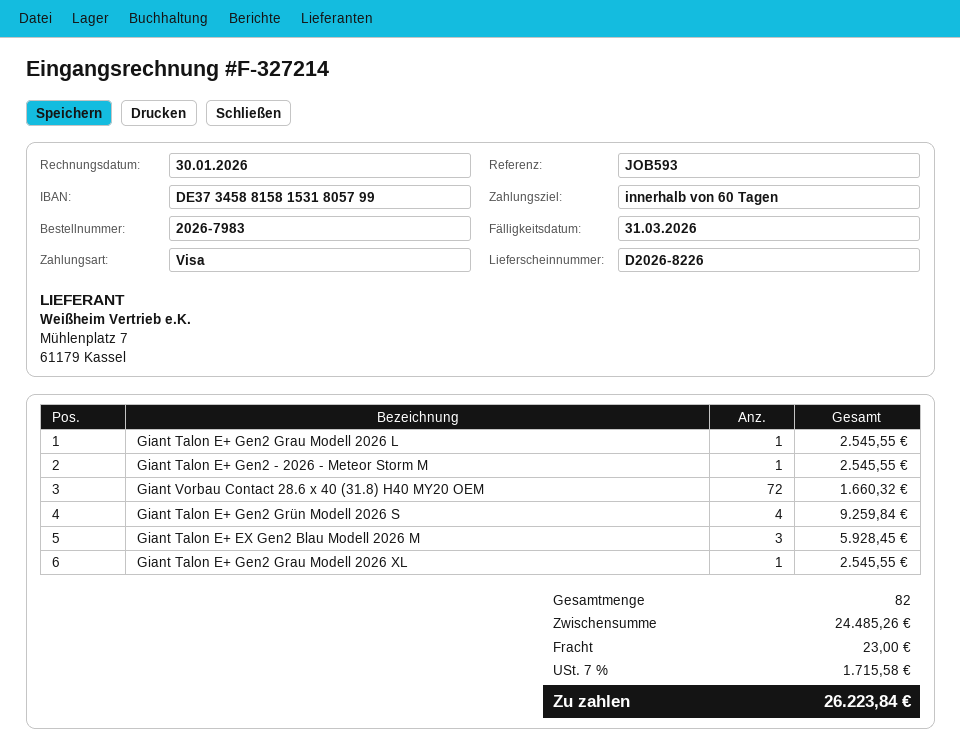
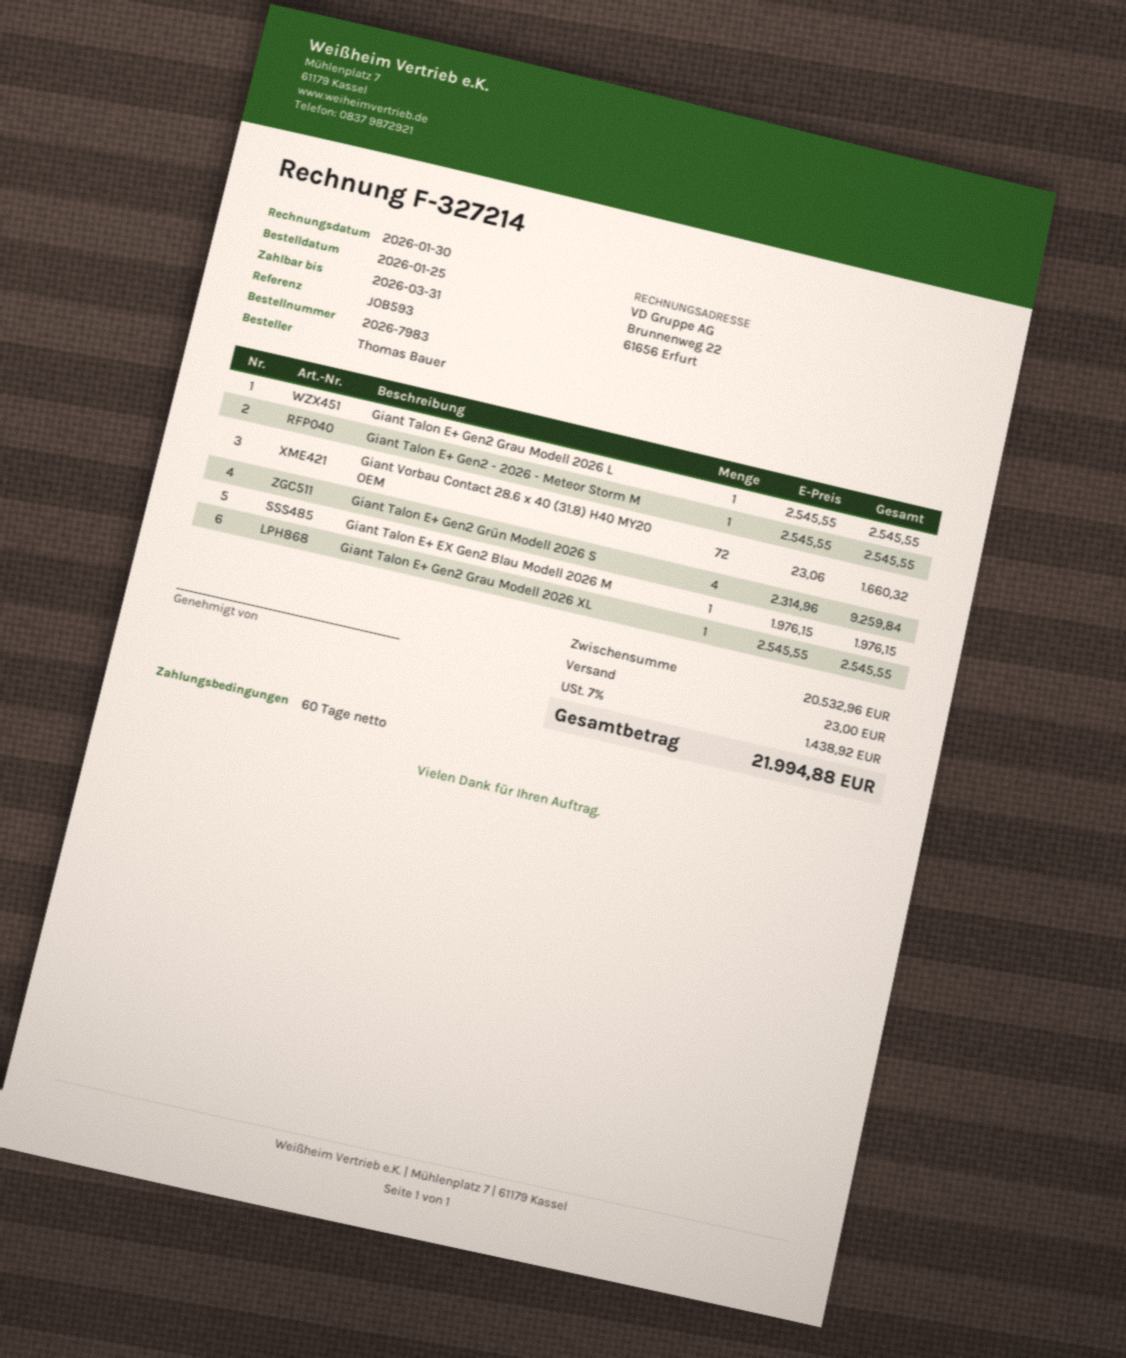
Giant Talon E+ EX Gen2 Blau Modell 2026 M: 3 for 5928.45 -> 1 for 1976.15
subtotal: 24485.26 -> 20532.96
tax: 7% = 1715.58 -> 7% = 1438.92
total: 26223.84 -> 21994.88

